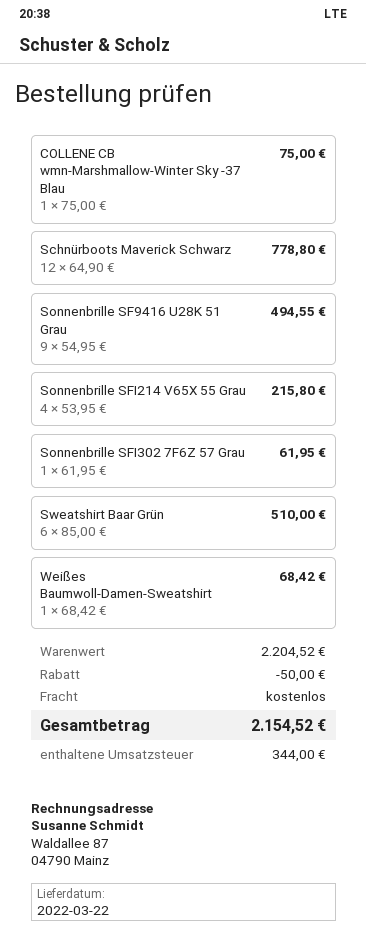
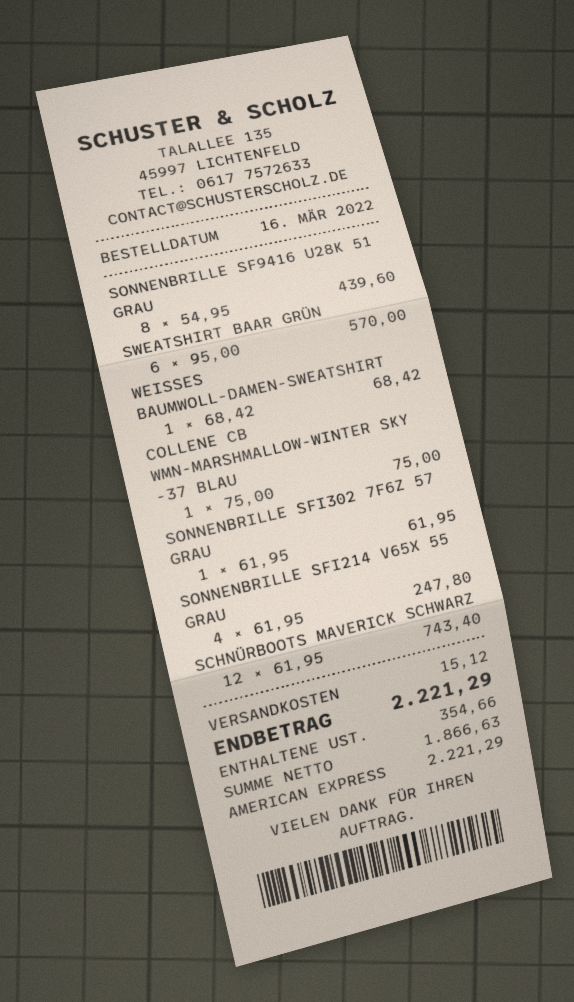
Schnürboots Maverick Schwarz: 12 x 64.90 = 778.80 -> 12 x 61.95 = 743.40
Sonnenbrille SF9416 U28K 51 Grau: 9 x 54.95 = 494.55 -> 8 x 54.95 = 439.60
Sonnenbrille SFI214 V65X 55 Grau: 4 x 53.95 = 215.80 -> 4 x 61.95 = 247.80
Sweatshirt Baar Grün: 6 x 85.00 = 510.00 -> 6 x 95.00 = 570.00
discount: 50.00 -> none
shipping: 0.00 -> 15.12
tax: 344.00 -> 354.66
total: 2154.52 -> 2221.29

